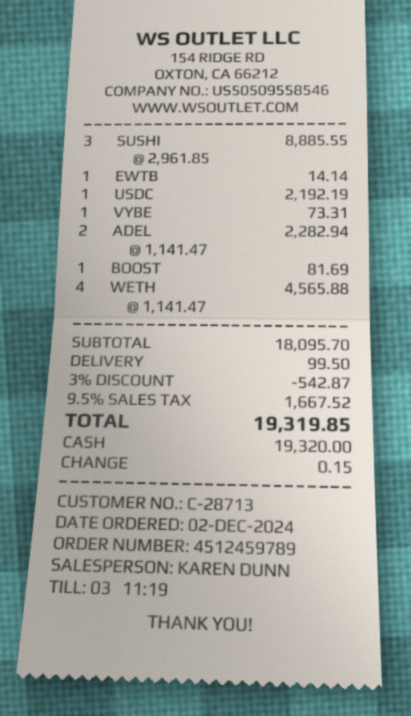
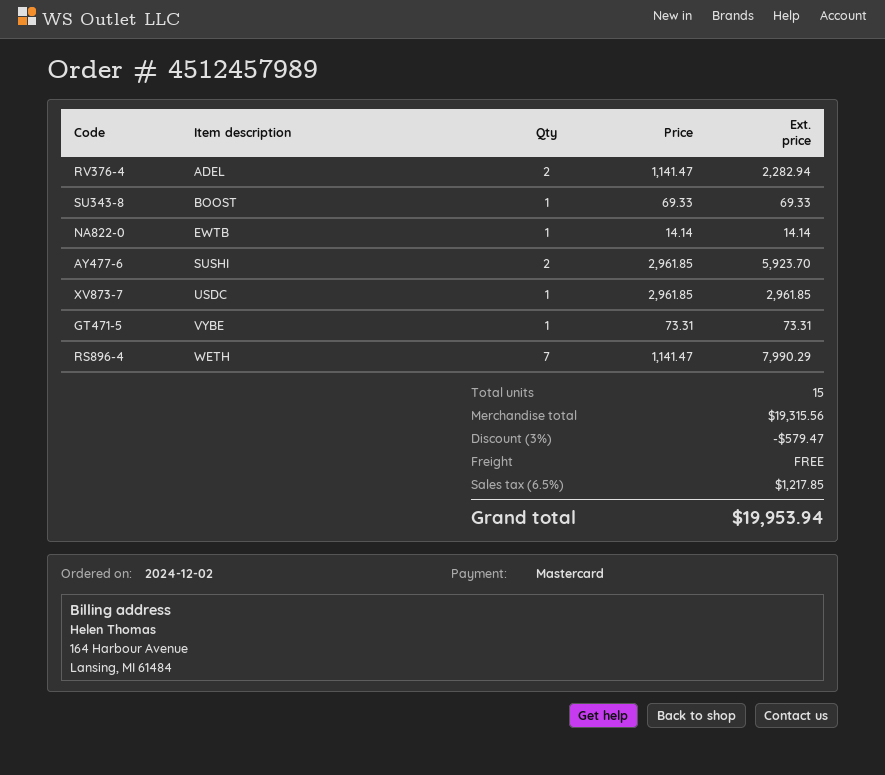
order number: 4512459789 -> 4512457989
payment method: cash -> Mastercard
SUSHI: 3 x 2961.85 = 8885.55 -> 2 x 2961.85 = 5923.70
USDC: 1 x 2192.19 = 2192.19 -> 1 x 2961.85 = 2961.85
BOOST: 1 x 81.69 = 81.69 -> 1 x 69.33 = 69.33
WETH: 4 x 1141.47 = 4565.88 -> 7 x 1141.47 = 7990.29
subtotal: 18095.70 -> 19315.56
discount: 3% = 542.87 -> 3% = 579.47
shipping: 99.50 -> 0.00
tax: 9.5% = 1667.52 -> 6.5% = 1217.85
total: 19319.85 -> 19953.94

